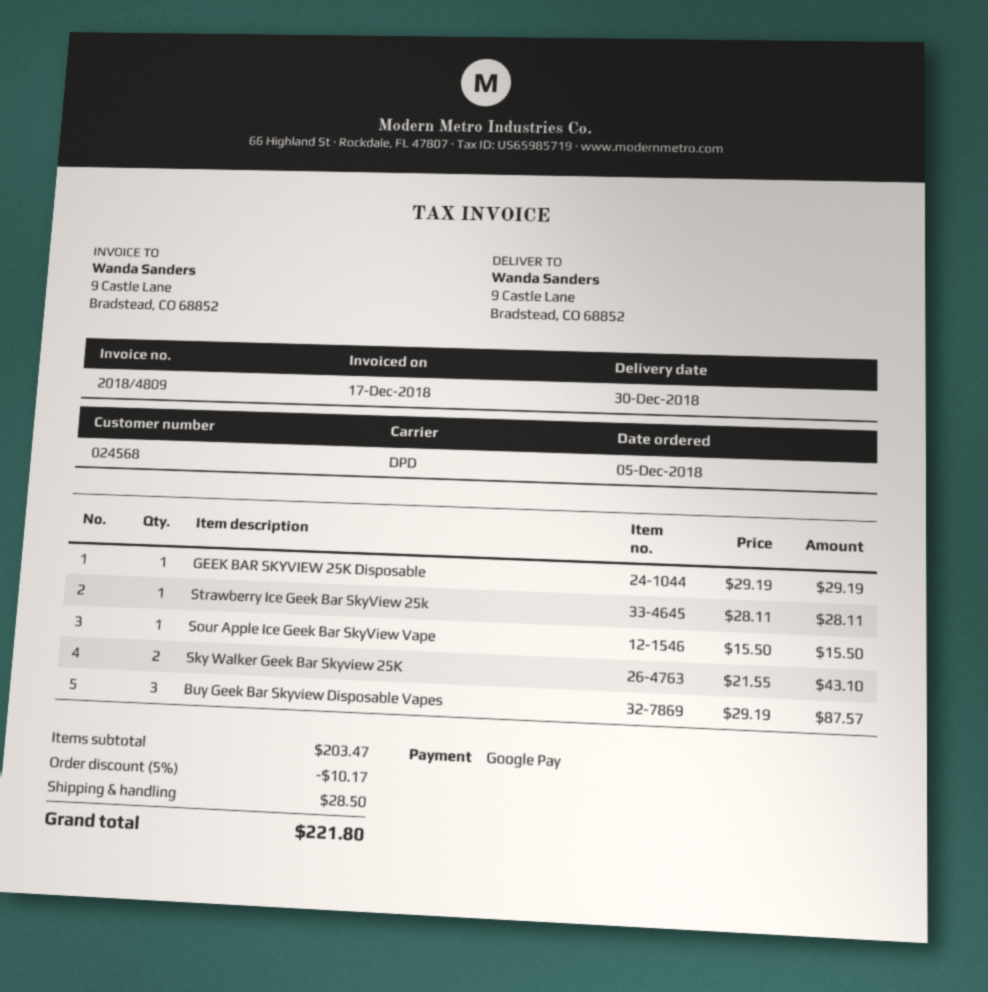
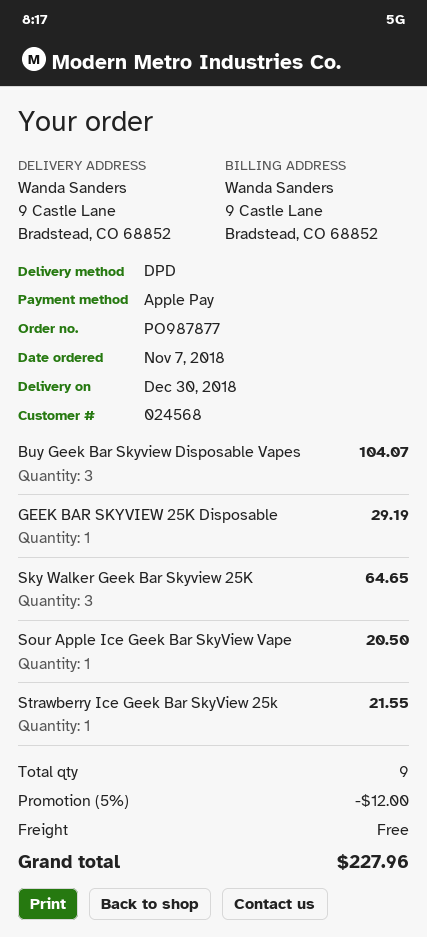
order date: 2018-12-05 -> 2018-11-07
payment method: Google Pay -> Apple Pay
Strawberry Ice Geek Bar SkyView 25k: 1 for 28.11 -> 1 for 21.55
Sour Apple Ice Geek Bar SkyView Vape: 1 for 15.50 -> 1 for 20.50
Sky Walker Geek Bar Skyview 25K: 2 for 43.10 -> 3 for 64.65
Buy Geek Bar Skyview Disposable Vapes: 3 for 87.57 -> 3 for 104.07
discount: 5% = 10.17 -> 5% = 12.00
shipping: 28.50 -> 0.00
total: 221.80 -> 227.96

